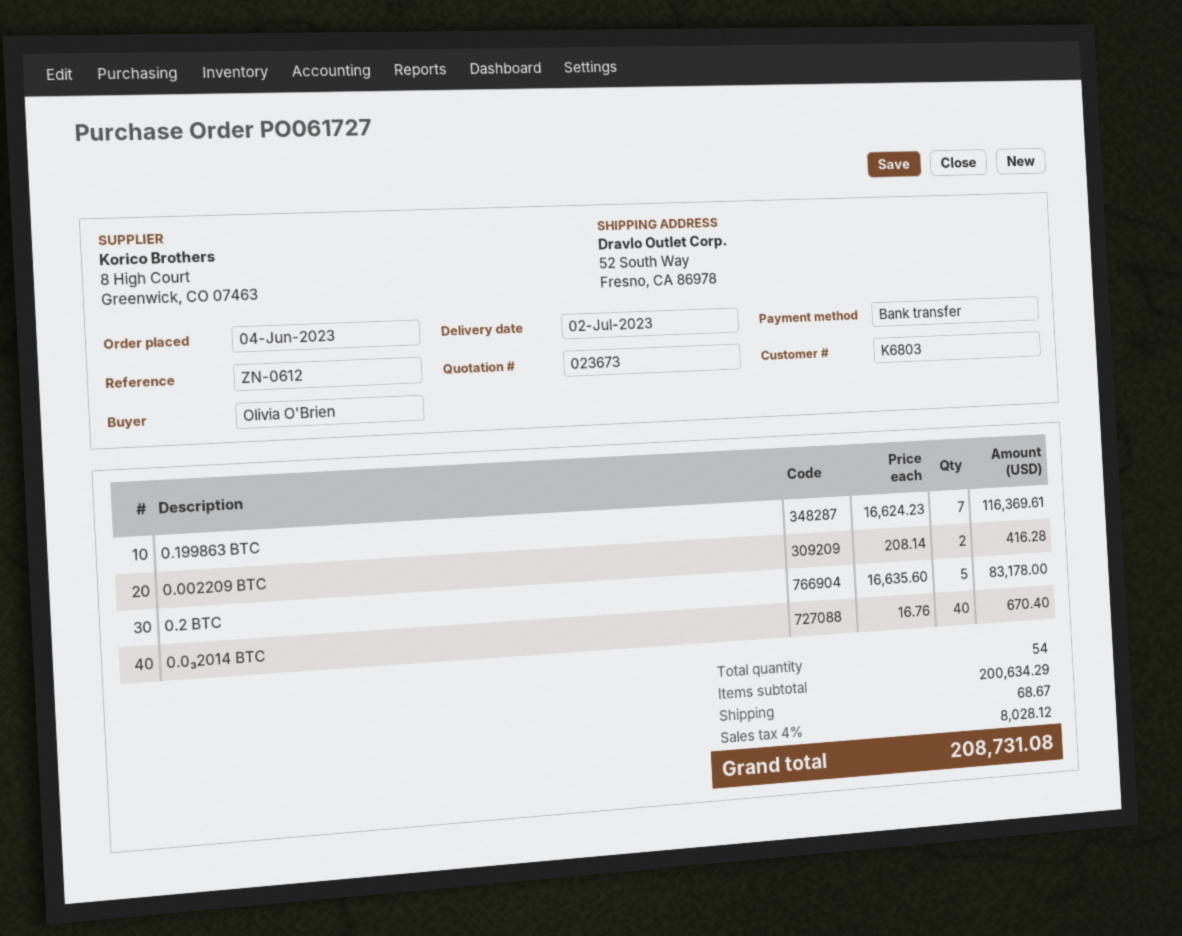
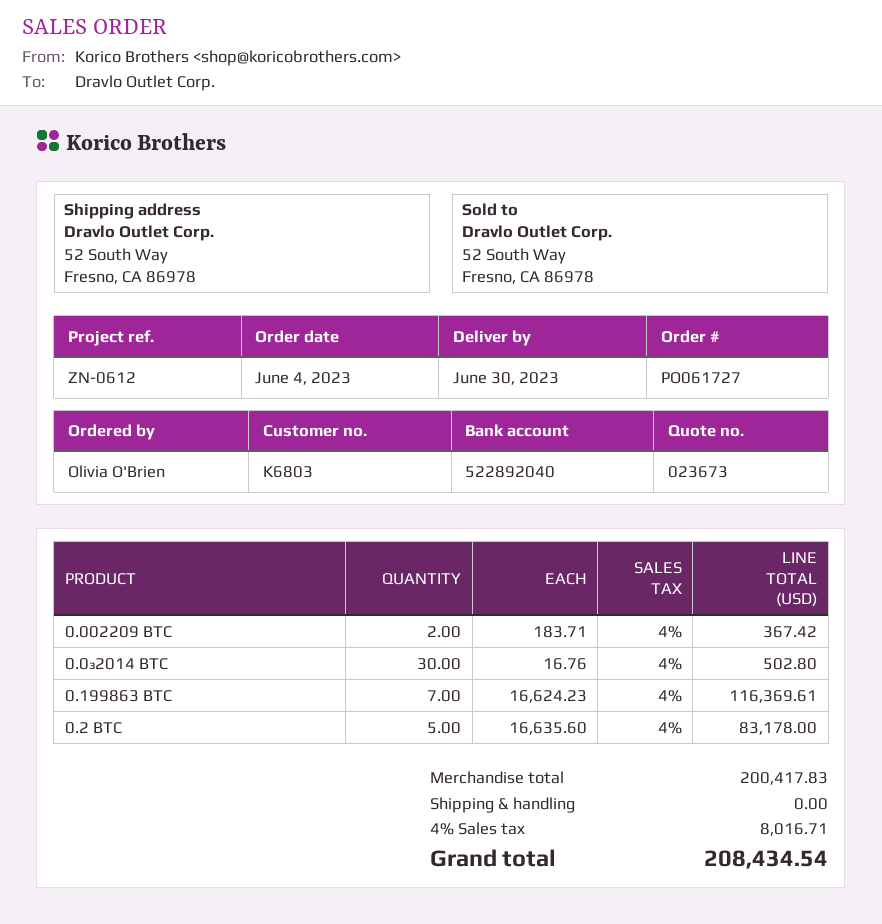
delivery date: 2023-07-02 -> 2023-06-30
0.002209 BTC: 2 x 208.14 = 416.28 -> 2 x 183.71 = 367.42
0.0₃2014 BTC: 40 x 16.76 = 670.40 -> 30 x 16.76 = 502.80
subtotal: 200634.29 -> 200417.83
shipping: 68.67 -> 0.00
tax: 4% = 8028.12 -> 4% = 8016.71
total: 208731.08 -> 208434.54

